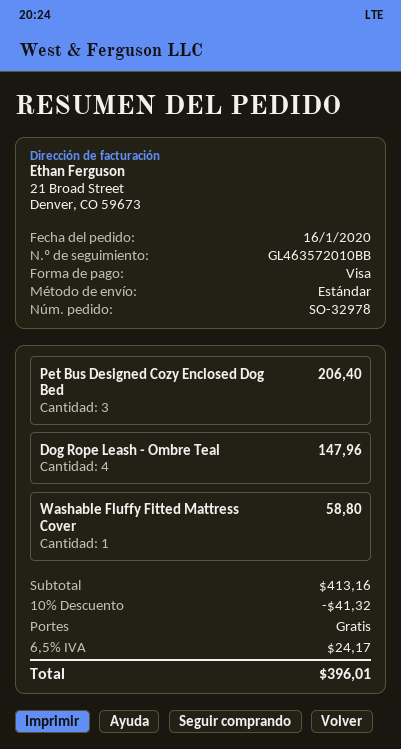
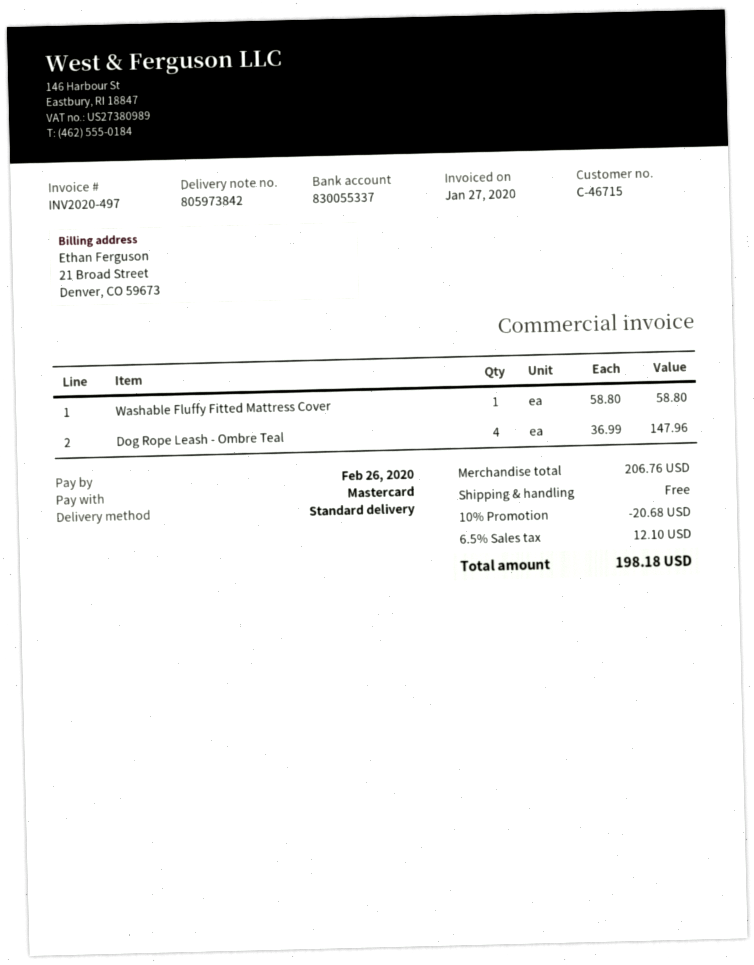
payment method: Visa -> Mastercard
Pet Bus Designed Cozy Enclosed Dog Bed: 3 for 206.40 -> none
subtotal: 413.16 -> 206.76
discount: 10% = 41.32 -> 10% = 20.68
tax: 6.5% = 24.17 -> 6.5% = 12.10
total: 396.01 -> 198.18

